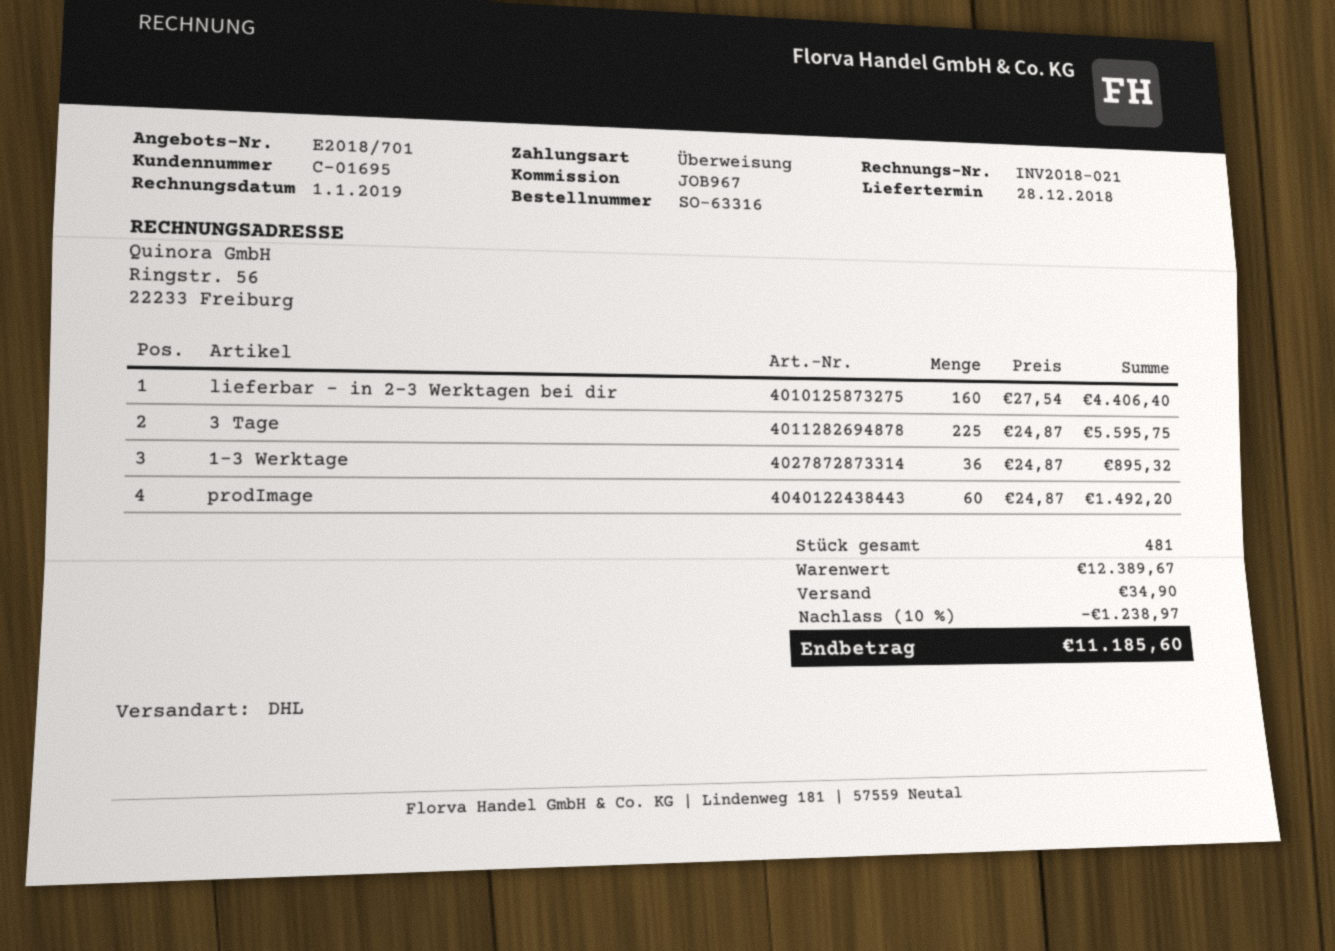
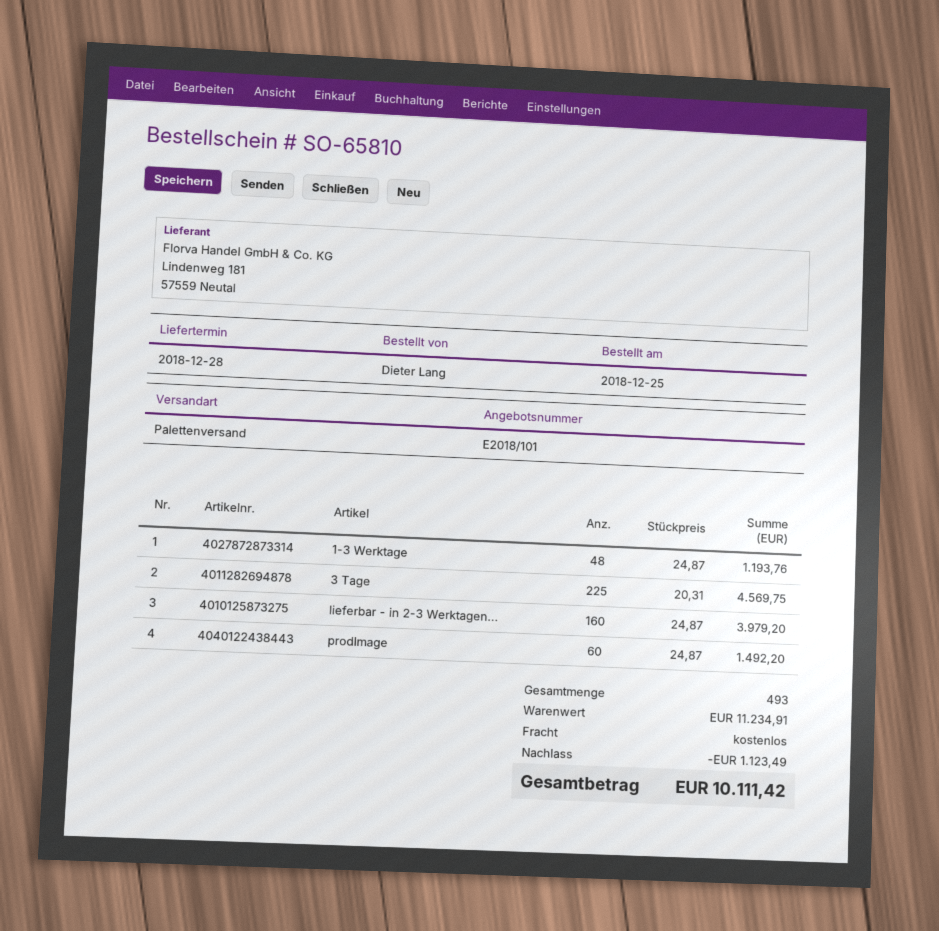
quote number: E2018/701 -> E2018/101
order number: SO-63316 -> SO-65810
shipping method: DHL -> pallet freight
lieferbar - in 2-3 Werktagen bei dir: 160 x 27.54 = 4406.40 -> 160 x 24.87 = 3979.20
3 Tage: 225 x 24.87 = 5595.75 -> 225 x 20.31 = 4569.75
1-3 Werktage: 36 x 24.87 = 895.32 -> 48 x 24.87 = 1193.76
total quantity: 481 -> 493
subtotal: 12389.67 -> 11234.91
discount: 1238.97 -> 1123.49
shipping: 34.90 -> 0.00
total: 11185.60 -> 10111.42

